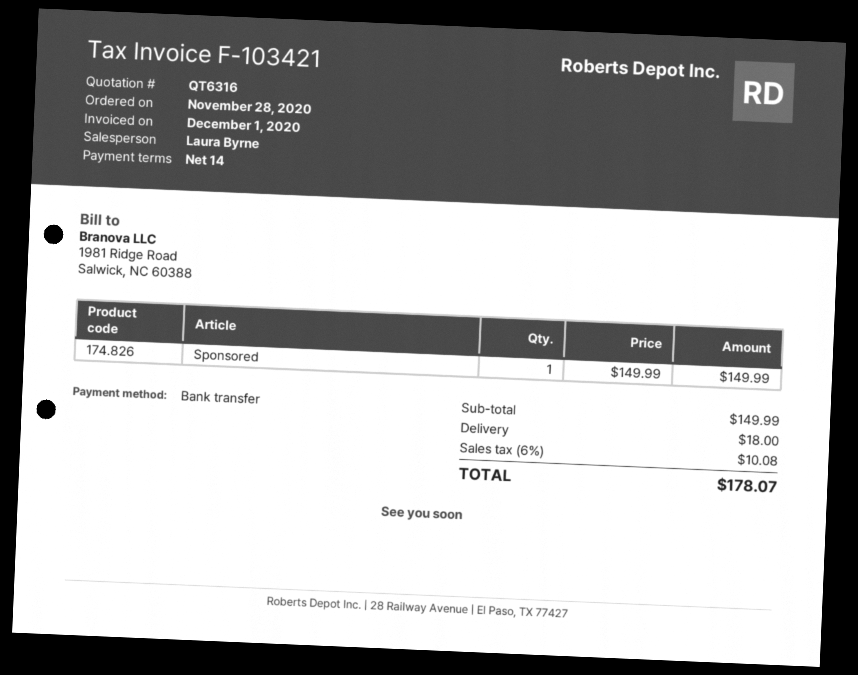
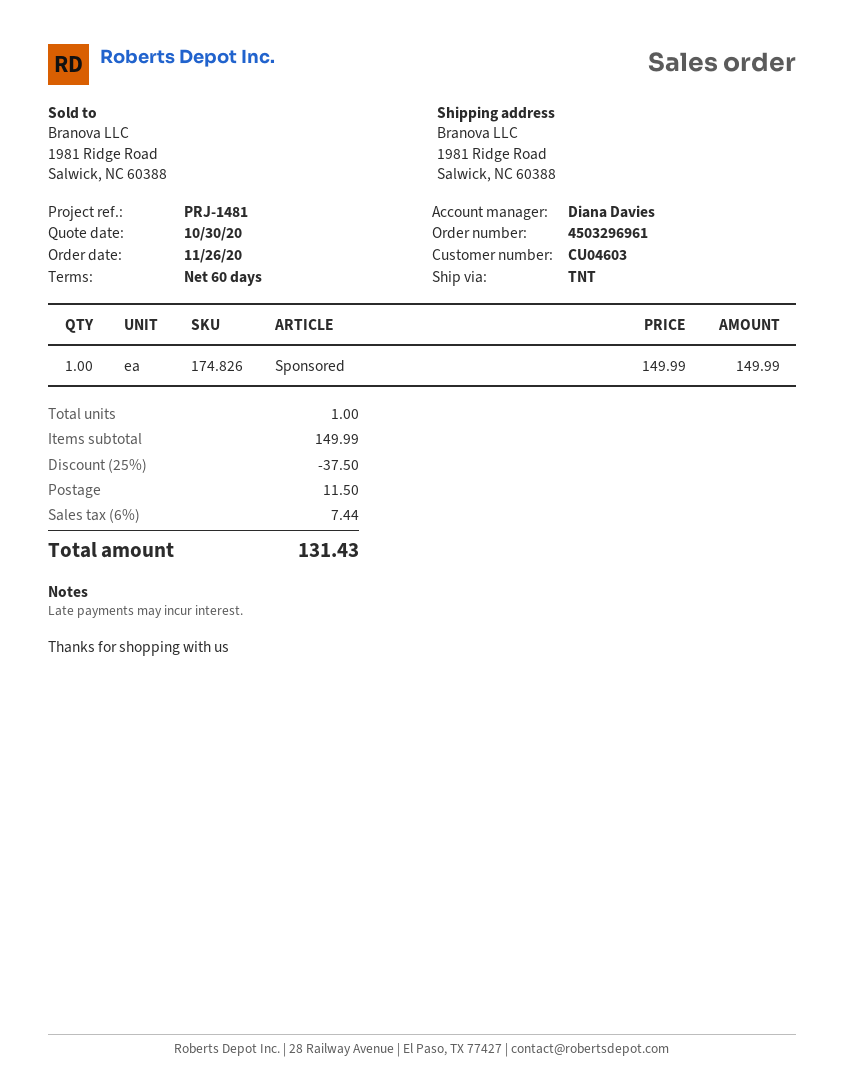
order date: 2020-11-28 -> 2020-11-26
payment terms: 14 days -> 60 days
sales rep: Laura Byrne -> Diana Davies
discount: none -> 25% = 37.50
shipping: 18.00 -> 11.50
tax: 6% = 10.08 -> 6% = 7.44
total: 178.07 -> 131.43

